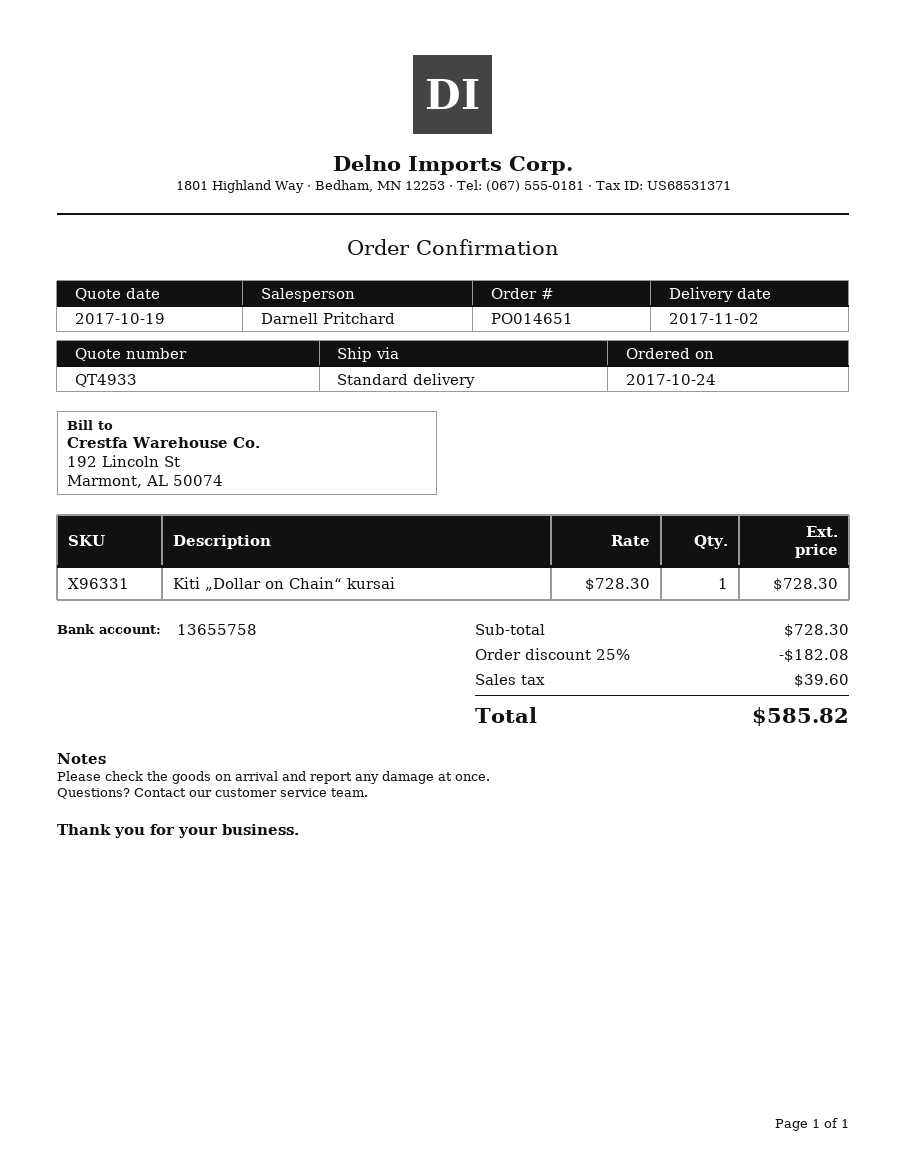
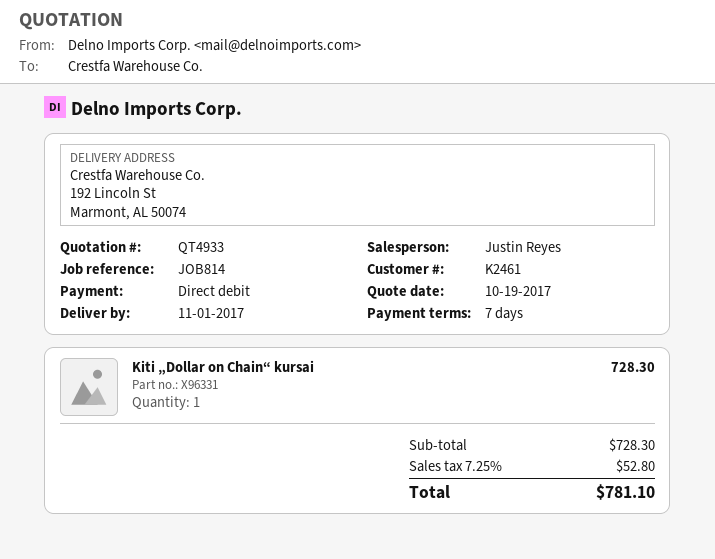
delivery date: 2017-11-02 -> 2017-11-01
sales rep: Darnell Pritchard -> Justin Reyes
discount: 25% = 182.08 -> none
tax: 39.60 -> 52.80
total: 585.82 -> 781.10

